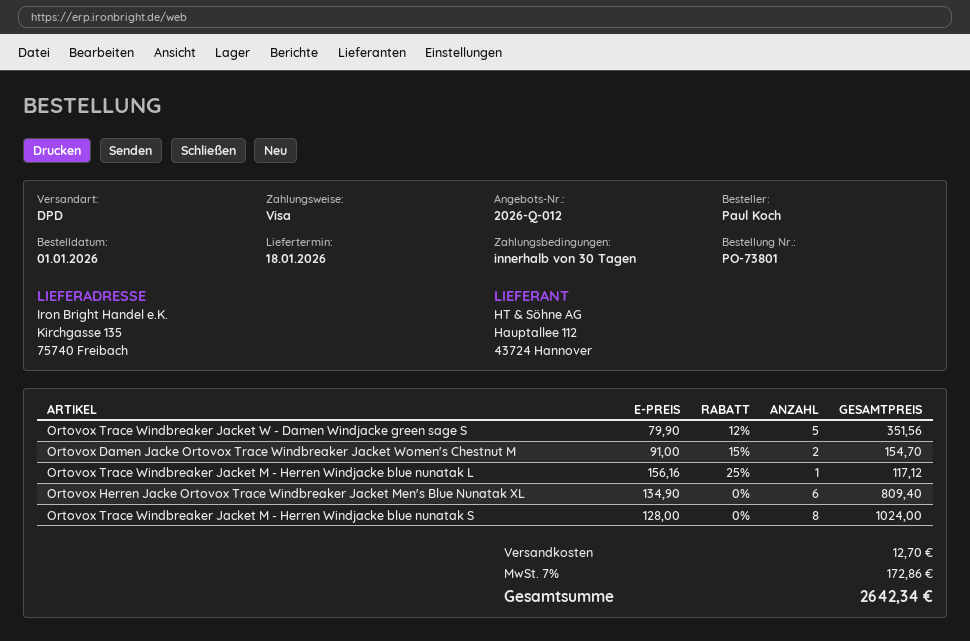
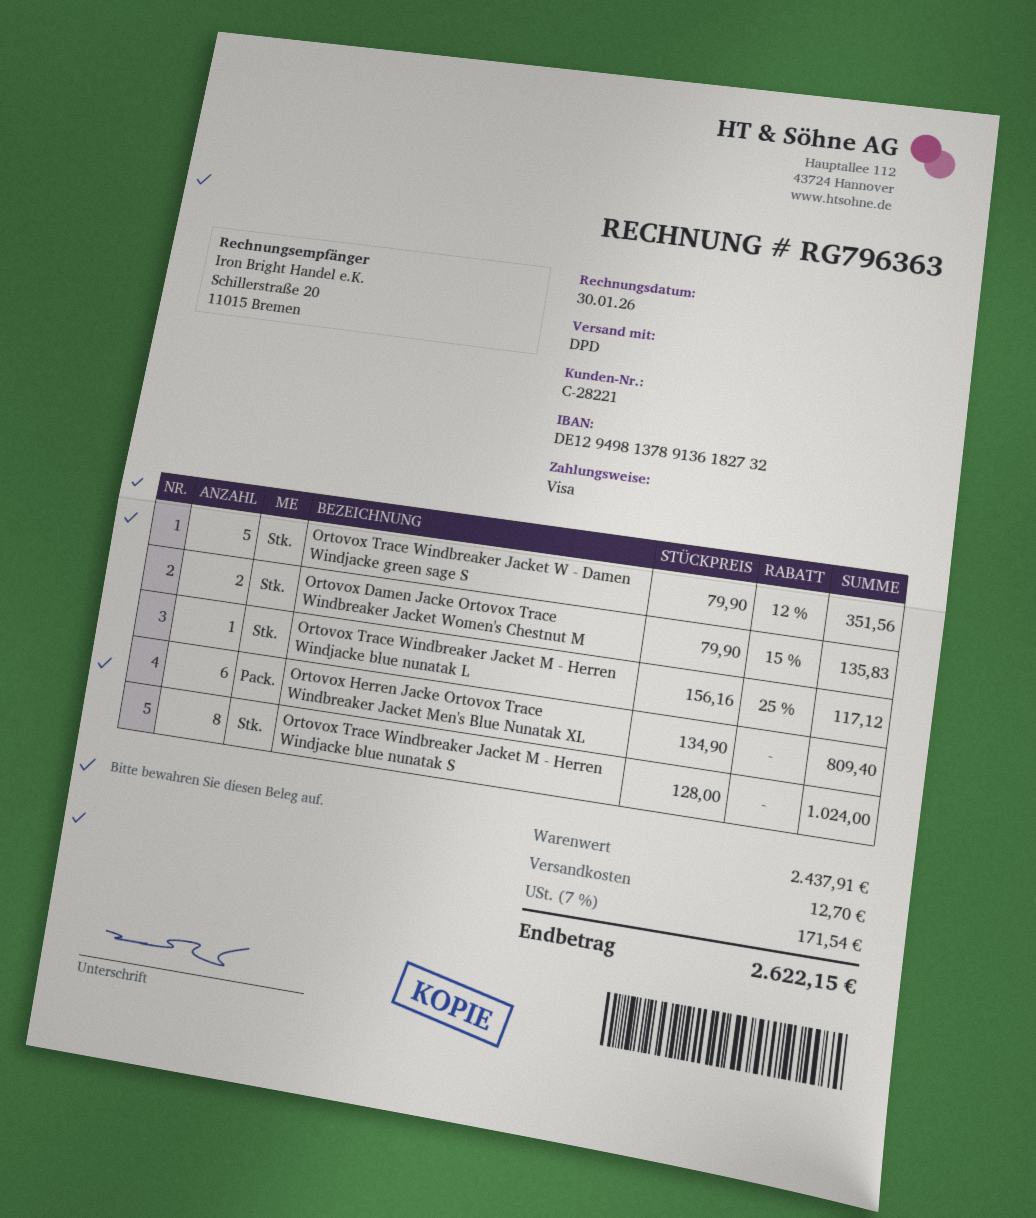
Ortovox Damen Jacke Ortovox Trace Windbreaker Jacket Women's Chestnut M: 2 x 91.00 - 15% = 154.70 -> 2 x 79.90 - 15% = 135.83
tax: 7% = 172.86 -> 7% = 171.54
total: 2642.34 -> 2622.15

